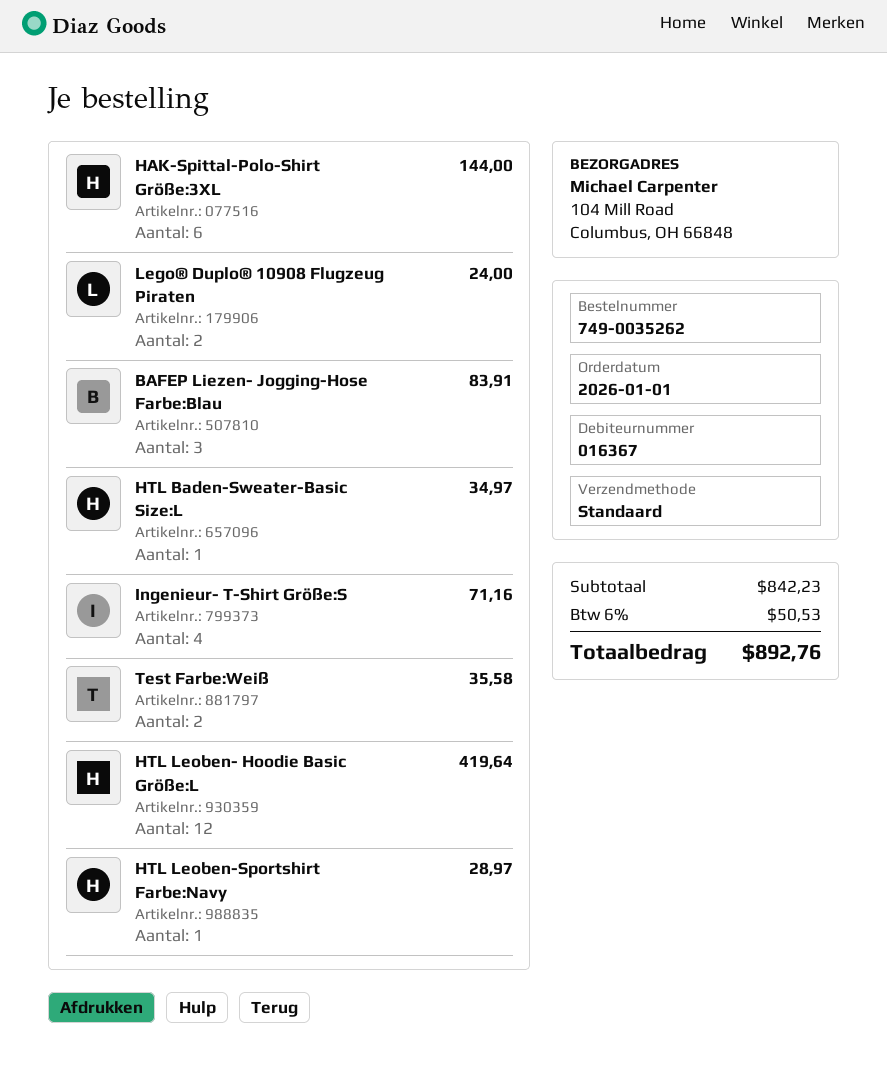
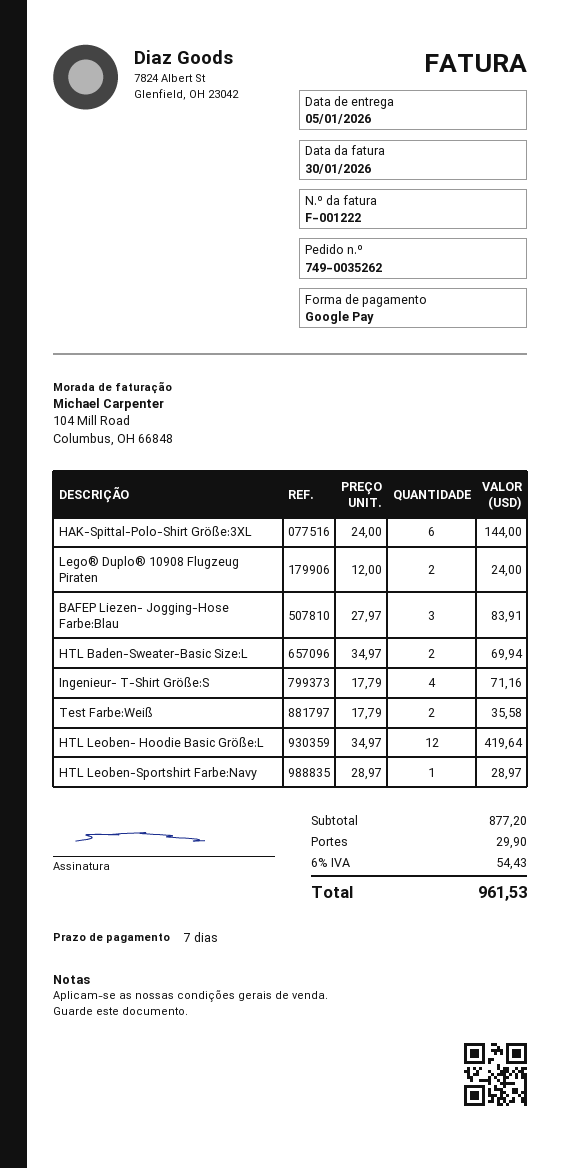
HTL Baden-Sweater-Basic Size:L: 1 for 34.97 -> 2 for 69.94
subtotal: 842.23 -> 877.20
shipping: none -> 29.90
tax: 6% = 50.53 -> 6% = 54.43
total: 892.76 -> 961.53

